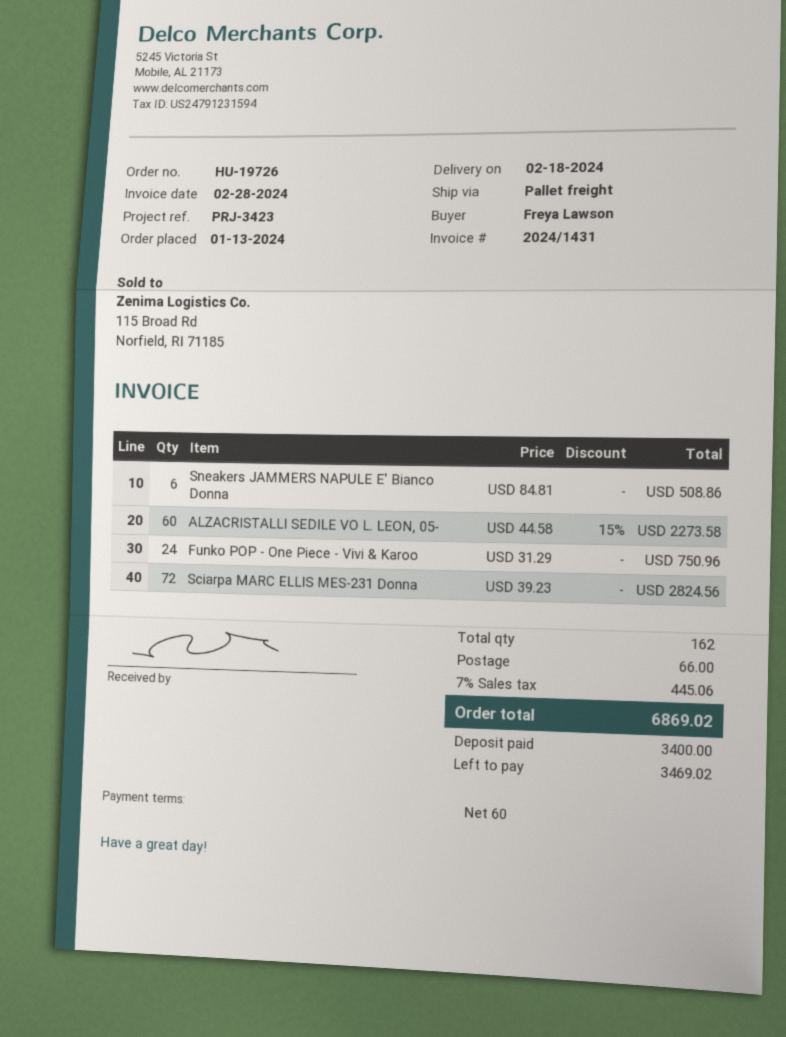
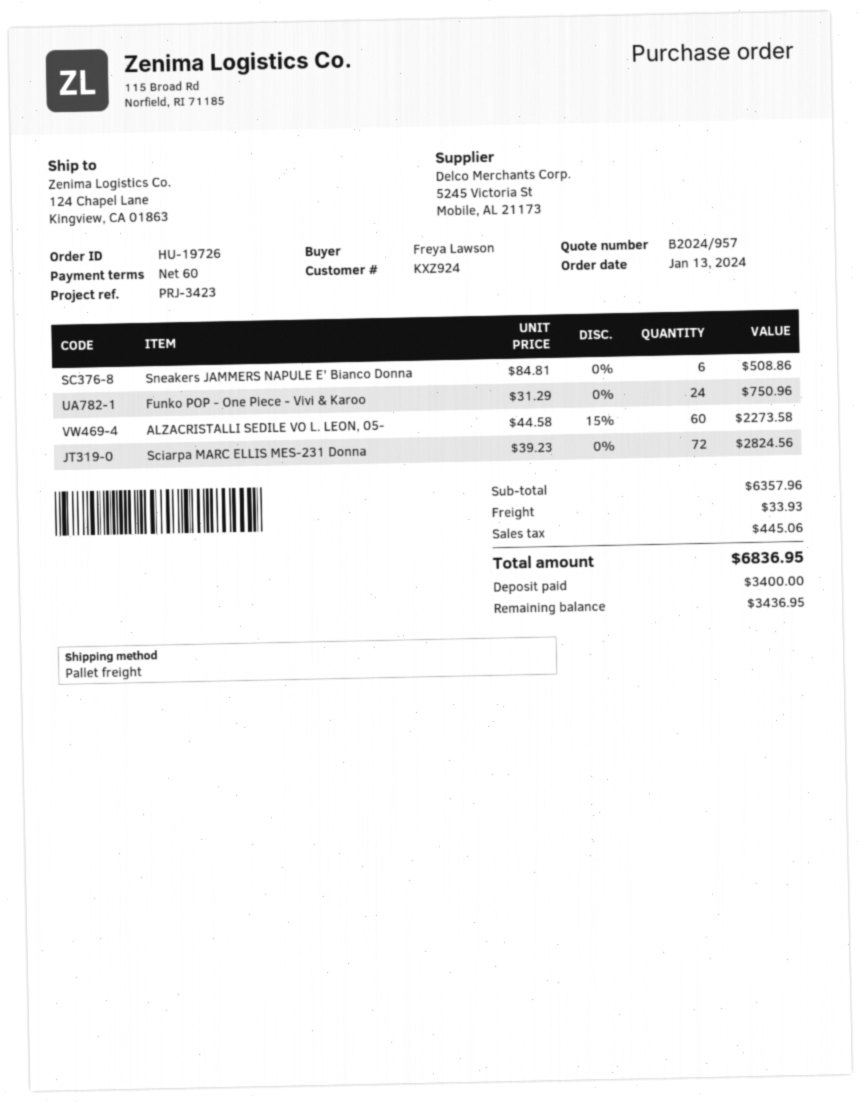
shipping: 66.00 -> 33.93
total: 6869.02 -> 6836.95
balance: 3469.02 -> 3436.95

